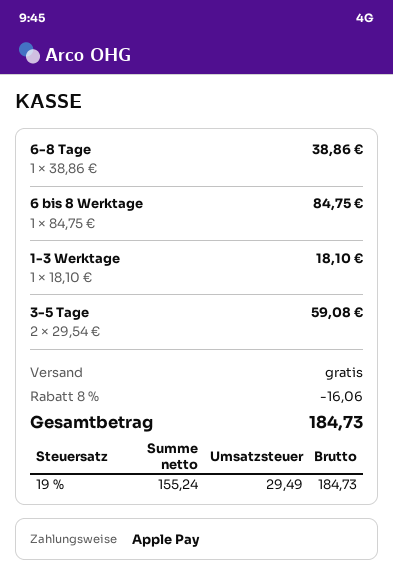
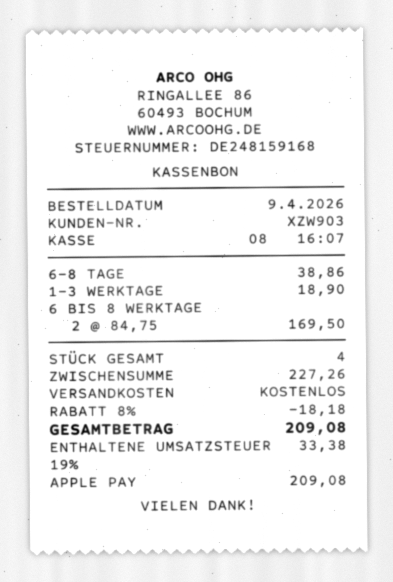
6 bis 8 Werktage: 1 x 84.75 = 84.75 -> 2 x 84.75 = 169.50
1-3 Werktage: 1 x 18.10 = 18.10 -> 1 x 18.90 = 18.90
3-5 Tage: 2 x 29.54 = 59.08 -> none
discount: 8% = 16.06 -> 8% = 18.18
tax: 19% = 29.49 -> 19% = 33.38
total: 184.73 -> 209.08

